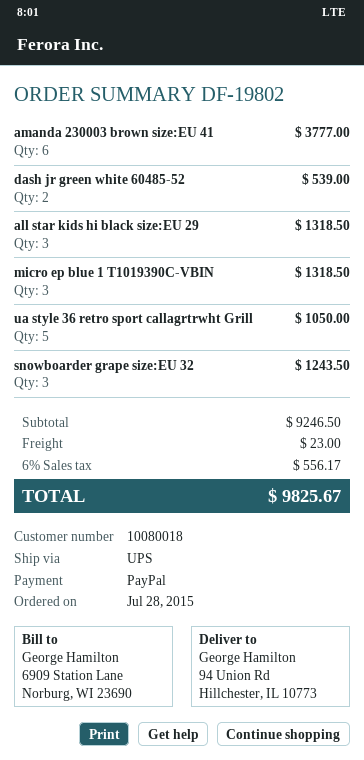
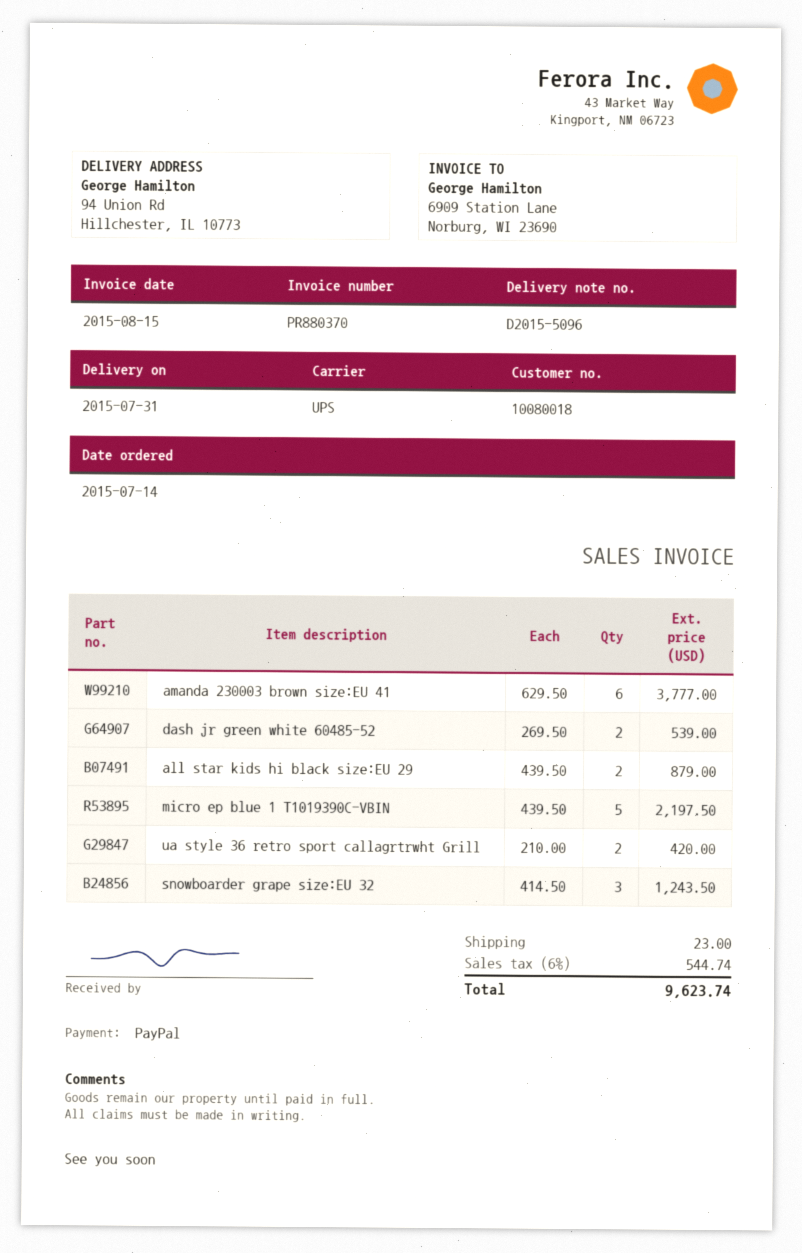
order date: 2015-07-28 -> 2015-07-14
all star kids hi black size:EU 29: 3 for 1318.50 -> 2 for 879.00
micro ep blue 1 T1019390C-VBIN: 3 for 1318.50 -> 5 for 2197.50
ua style 36 retro sport callagrtrwht Grill: 5 for 1050.00 -> 2 for 420.00
tax: 6% = 556.17 -> 6% = 544.74
total: 9825.67 -> 9623.74

